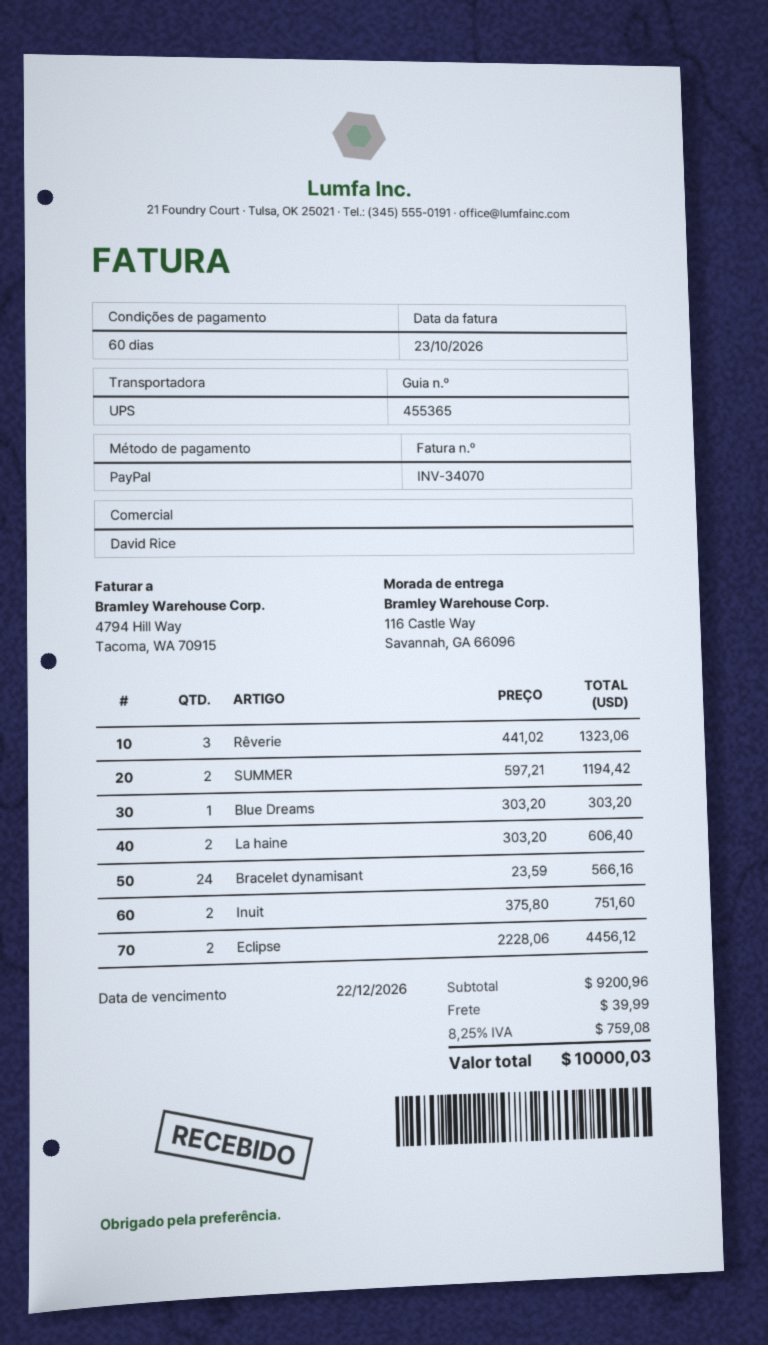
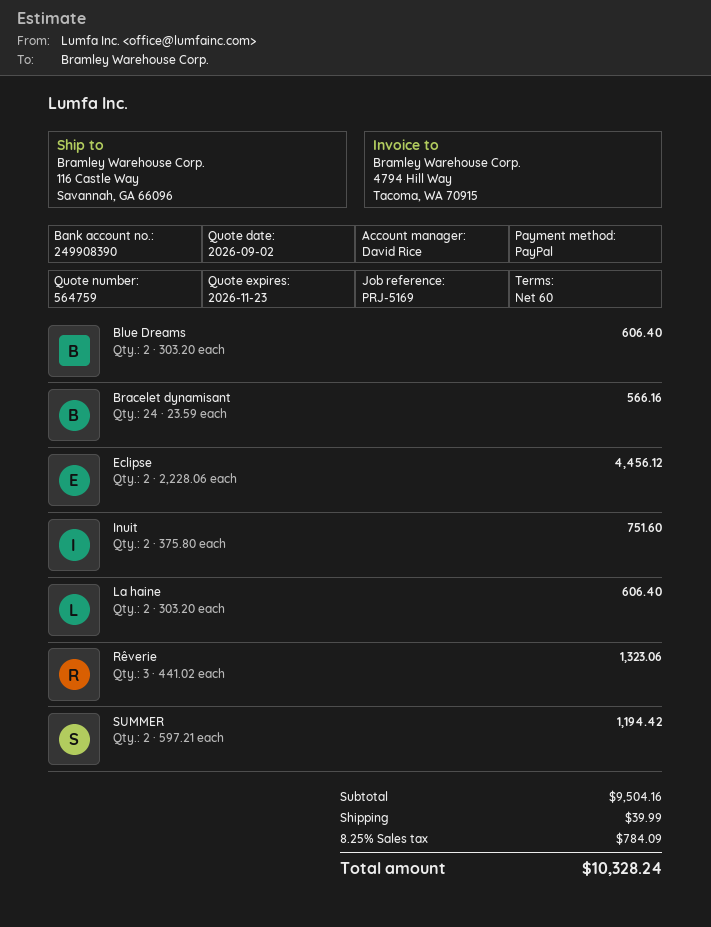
Blue Dreams: 1 x 303.20 = 303.20 -> 2 x 303.20 = 606.40
subtotal: 9200.96 -> 9504.16
tax: 8.25% = 759.08 -> 8.25% = 784.09
total: 10000.03 -> 10328.24

